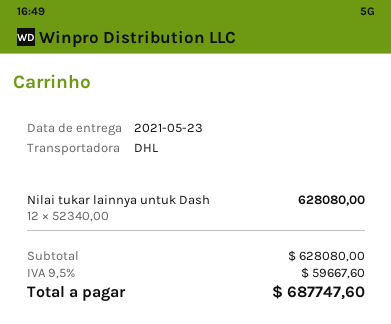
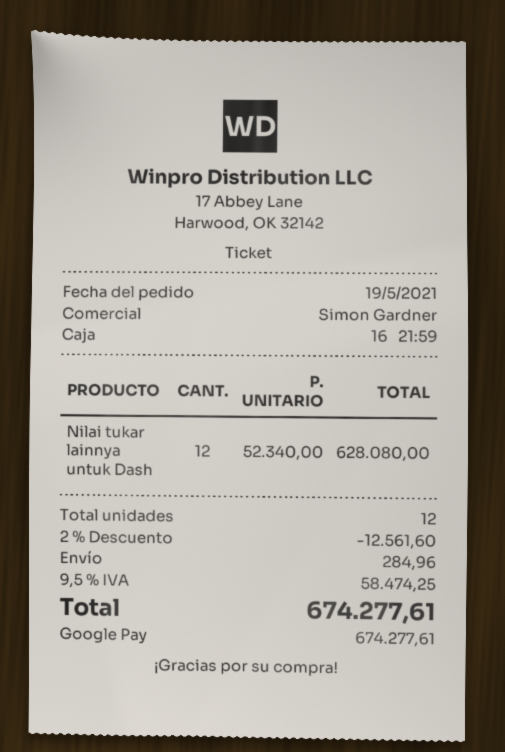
discount: none -> 2% = 12561.60
shipping: none -> 284.96
tax: 9.5% = 59667.60 -> 9.5% = 58474.25
total: 687747.60 -> 674277.61

